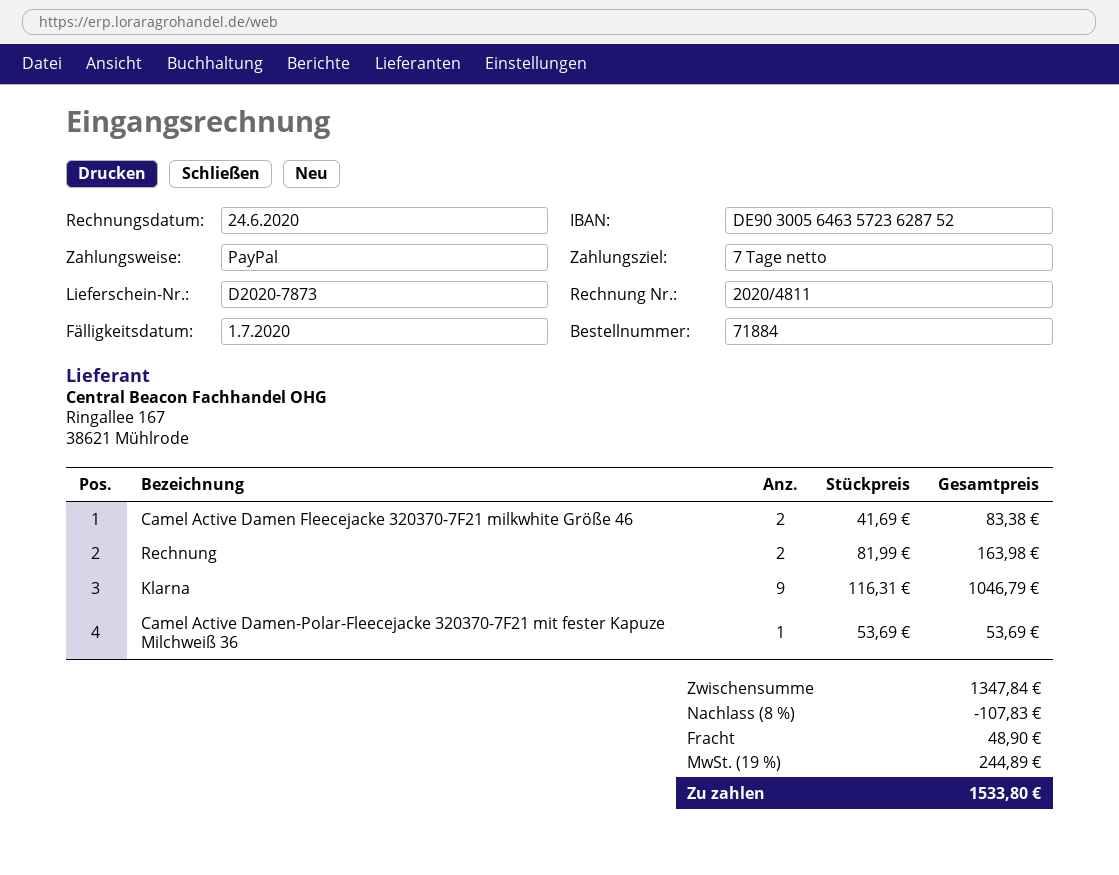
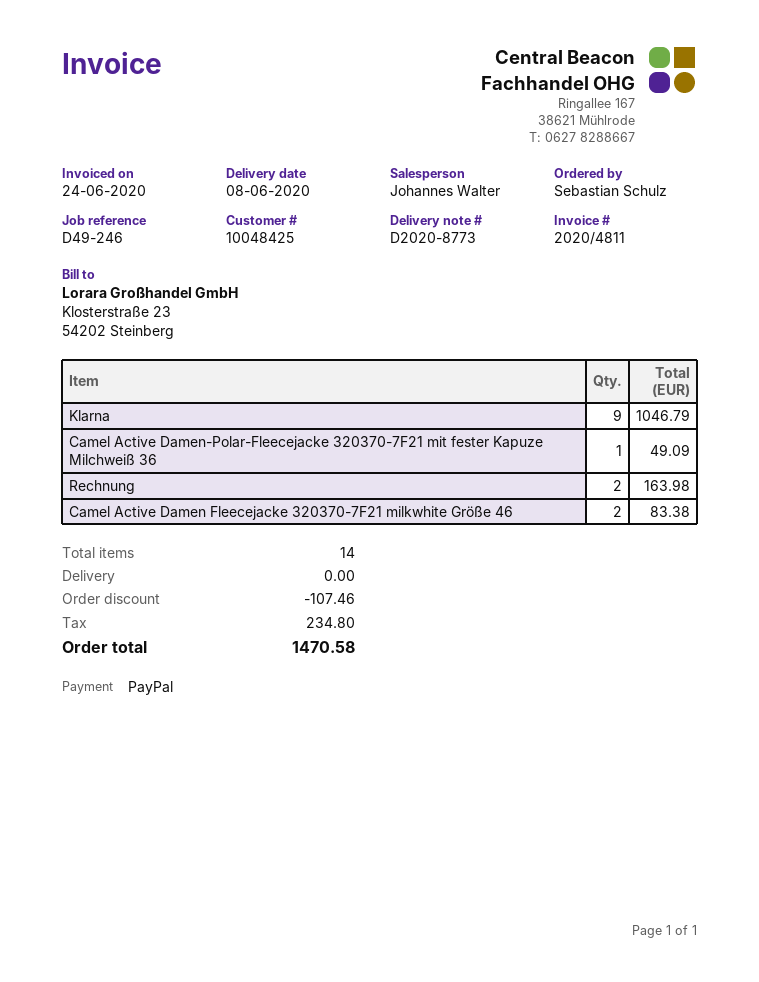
delivery note number: D2020-7873 -> D2020-8773
Camel Active Damen-Polar-Fleecejacke 320370-7F21 mit fester Kapuze Milchweiß 36: 1 for 53.69 -> 1 for 49.09
discount: 107.83 -> 107.46
shipping: 48.90 -> 0.00
tax: 244.89 -> 234.80
total: 1533.80 -> 1470.58

